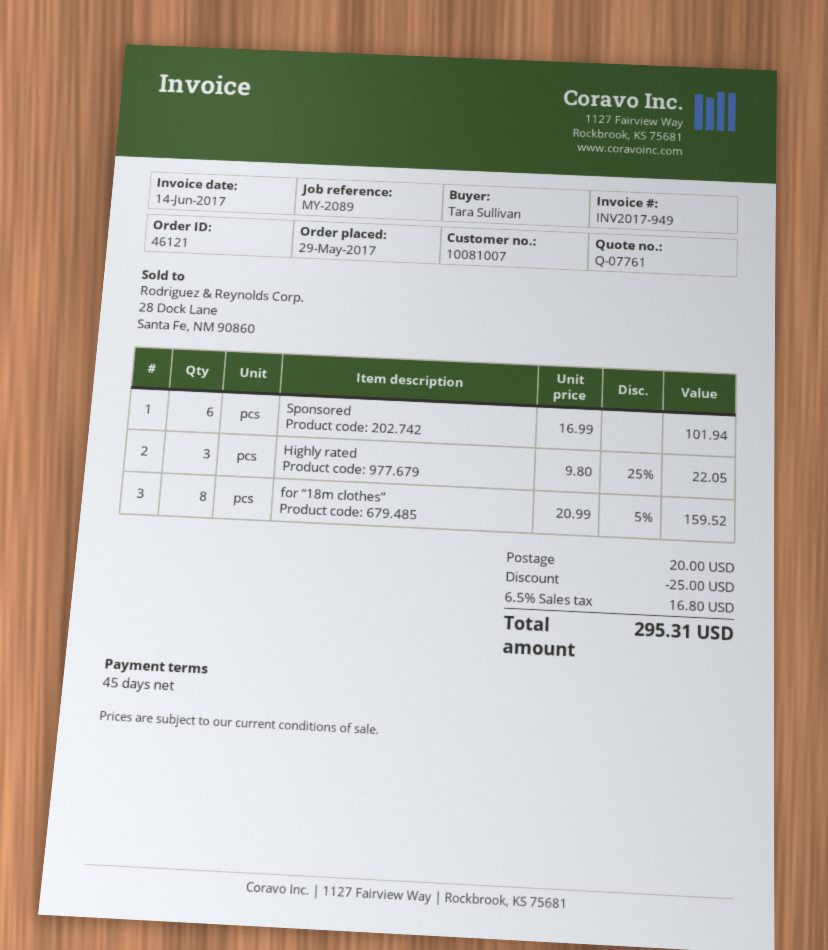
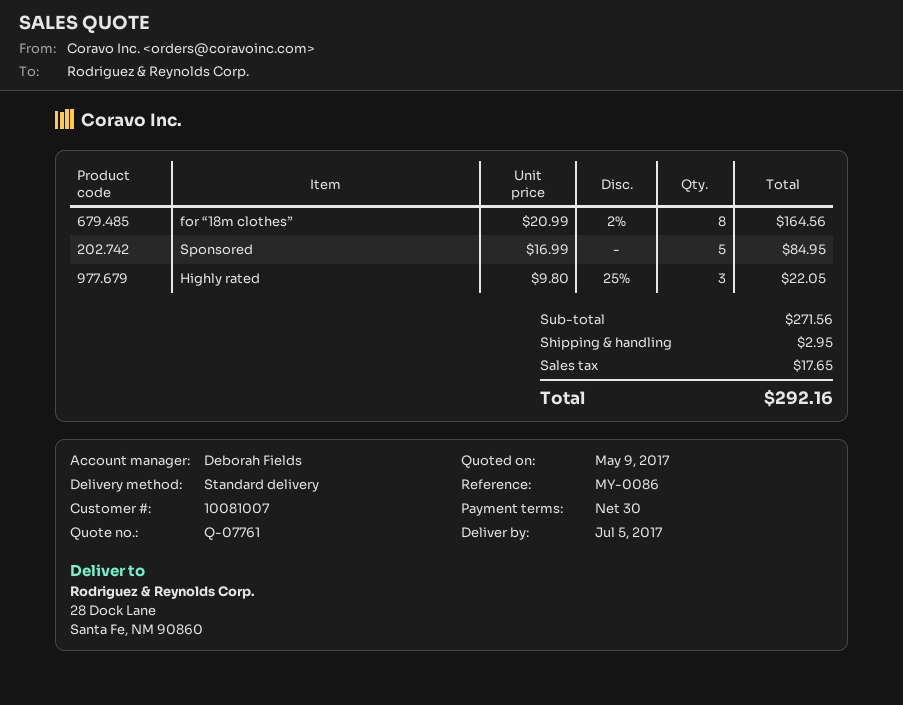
payment terms: 45 days -> 30 days
reference: MY-2089 -> MY-0086
Sponsored: 6 x 16.99 = 101.94 -> 5 x 16.99 = 84.95
for “18m clothes”: 8 x 20.99 - 5% = 159.52 -> 8 x 20.99 - 2% = 164.56
discount: 25.00 -> none
shipping: 20.00 -> 2.95
tax: 16.80 -> 17.65
total: 295.31 -> 292.16

